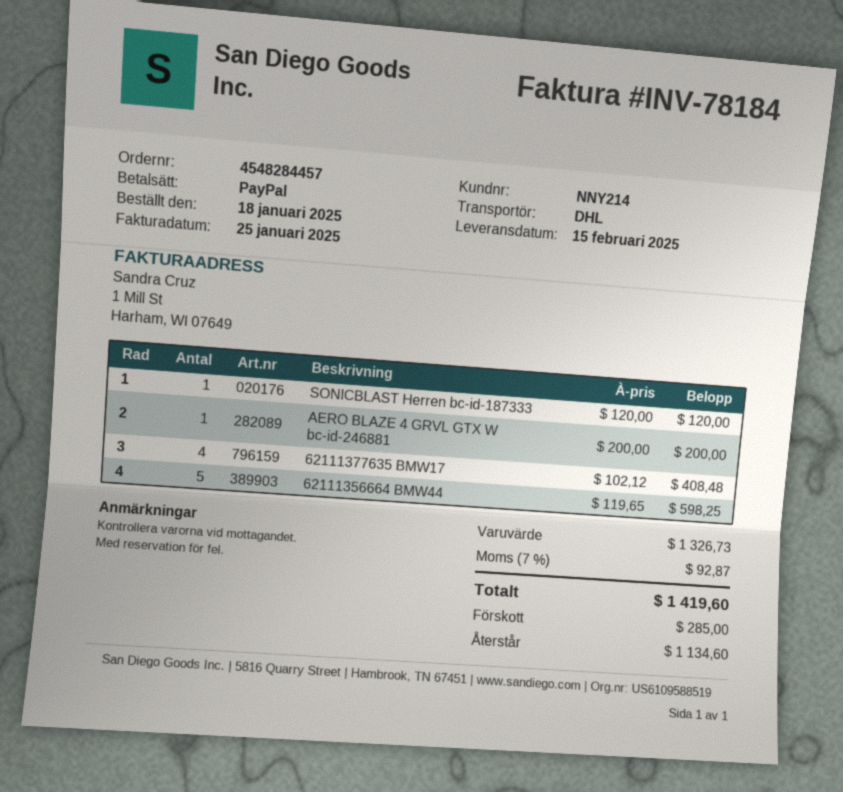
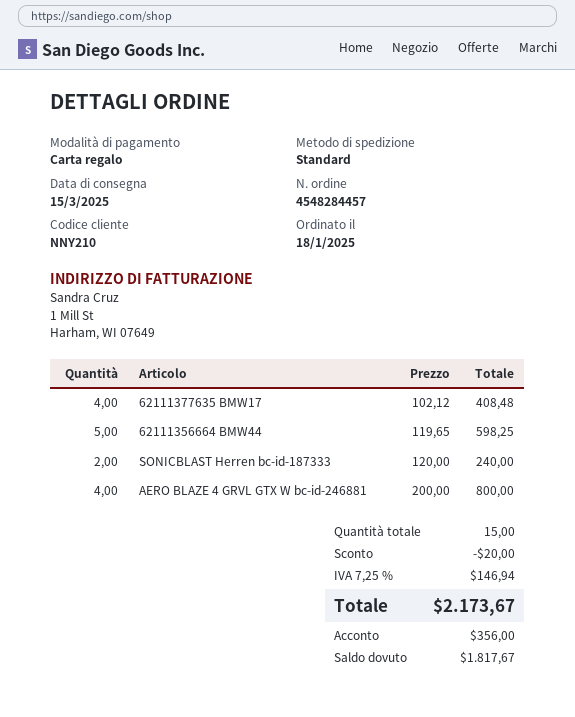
delivery date: 2025-02-15 -> 2025-03-15
customer number: NNY214 -> NNY210
payment method: PayPal -> gift card
shipping method: DHL -> standard
SONICBLAST Herren bc-id-187333: 1 x 120.00 = 120.00 -> 2 x 120.00 = 240.00
AERO BLAZE 4 GRVL GTX W bc-id-246881: 1 x 200.00 = 200.00 -> 4 x 200.00 = 800.00
discount: none -> 20.00
tax: 7% = 92.87 -> 7.25% = 146.94
total: 1419.60 -> 2173.67
deposit: 285.00 -> 356.00
balance: 1134.60 -> 1817.67

